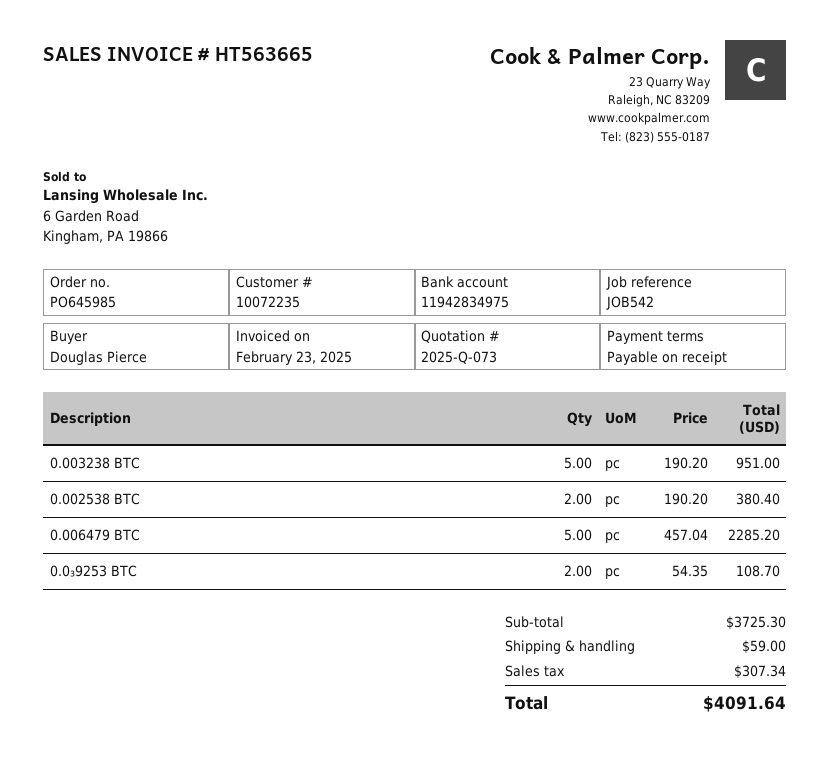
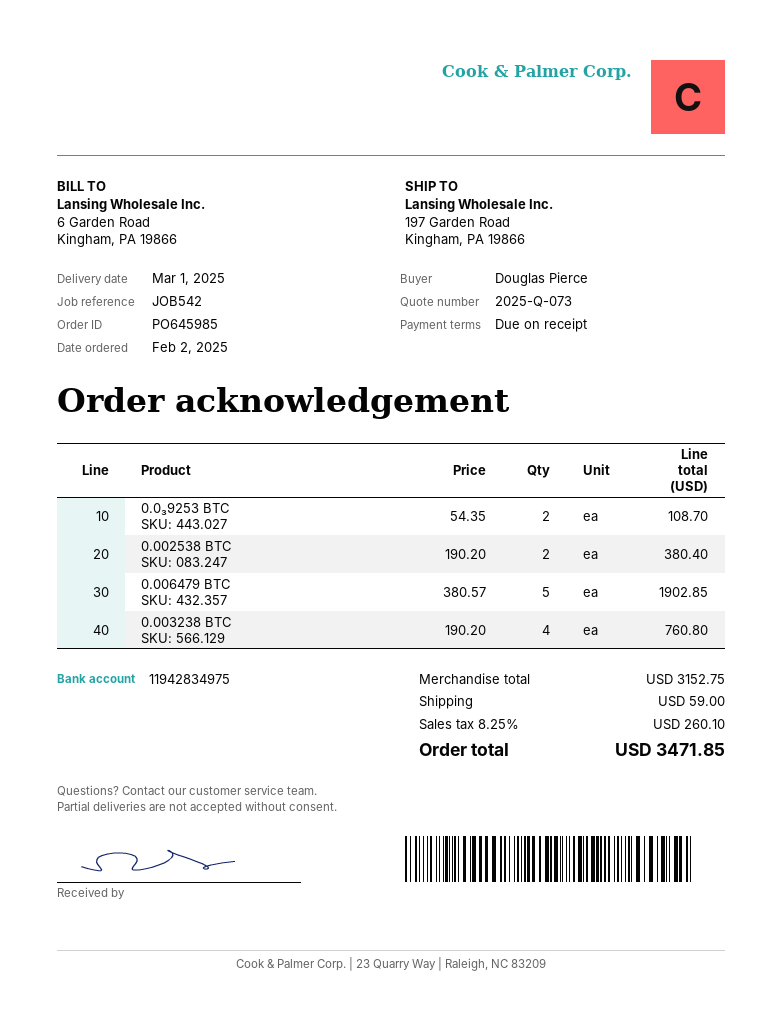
0.003238 BTC: 5 x 190.20 = 951.00 -> 4 x 190.20 = 760.80
0.006479 BTC: 5 x 457.04 = 2285.20 -> 5 x 380.57 = 1902.85
subtotal: 3725.30 -> 3152.75
tax: 307.34 -> 260.10
total: 4091.64 -> 3471.85

